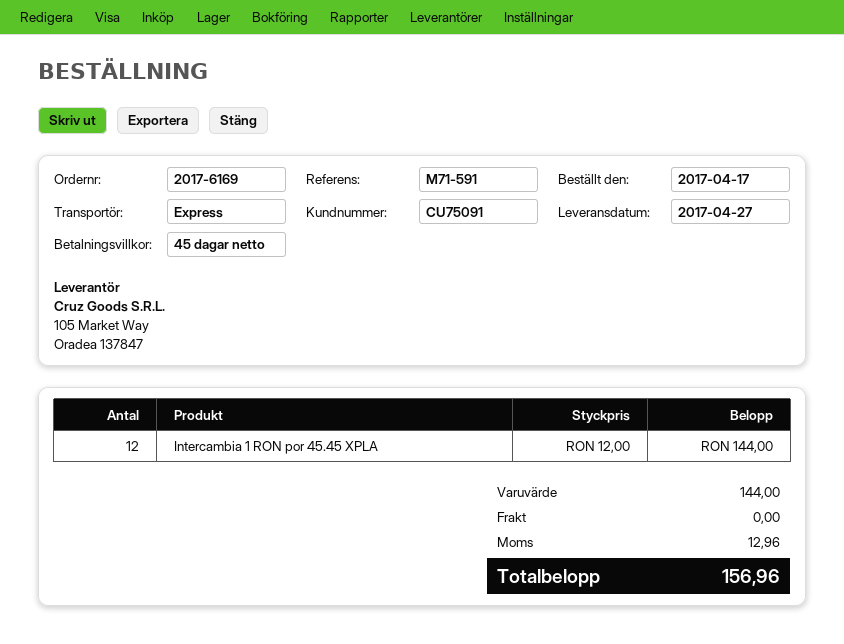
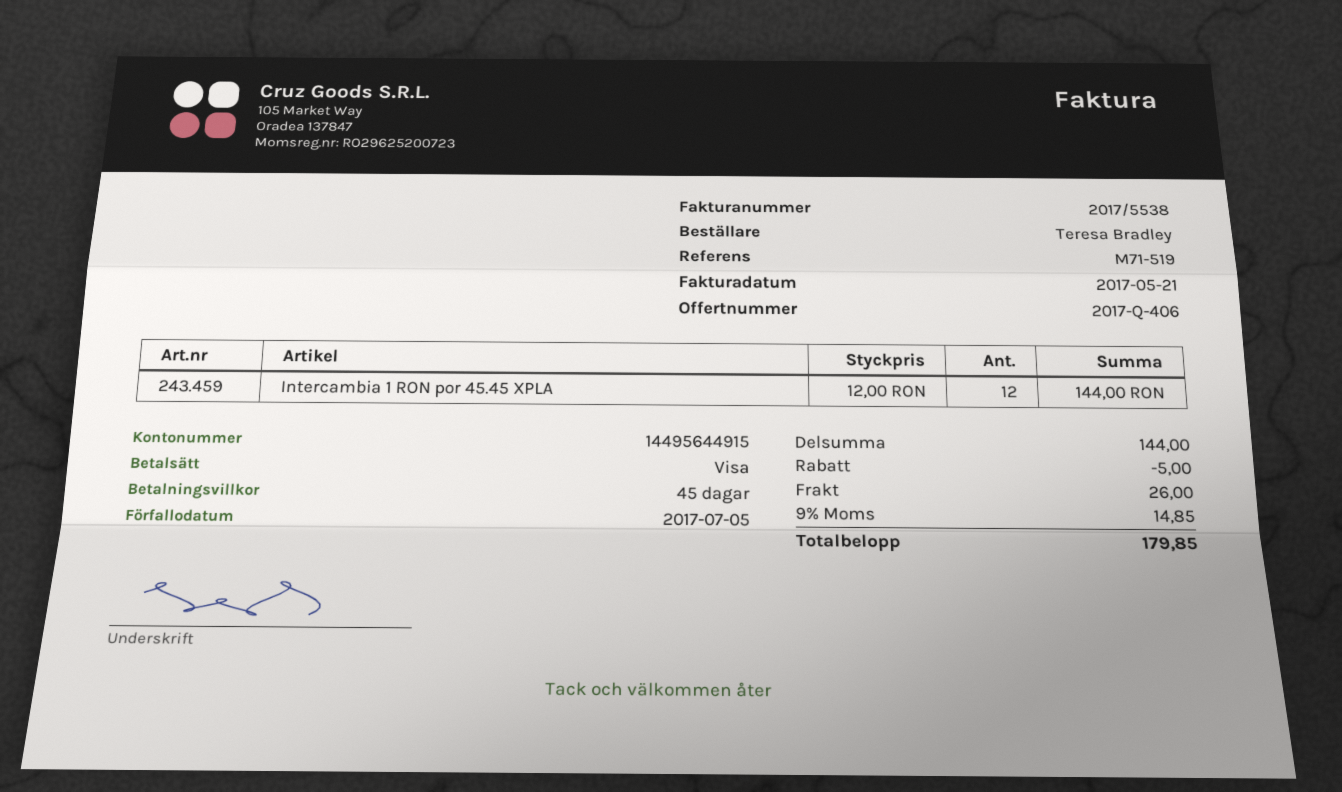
reference: M71-591 -> M71-519
discount: none -> 5.00
shipping: 0.00 -> 26.00
tax: 12.96 -> 14.85
total: 156.96 -> 179.85

